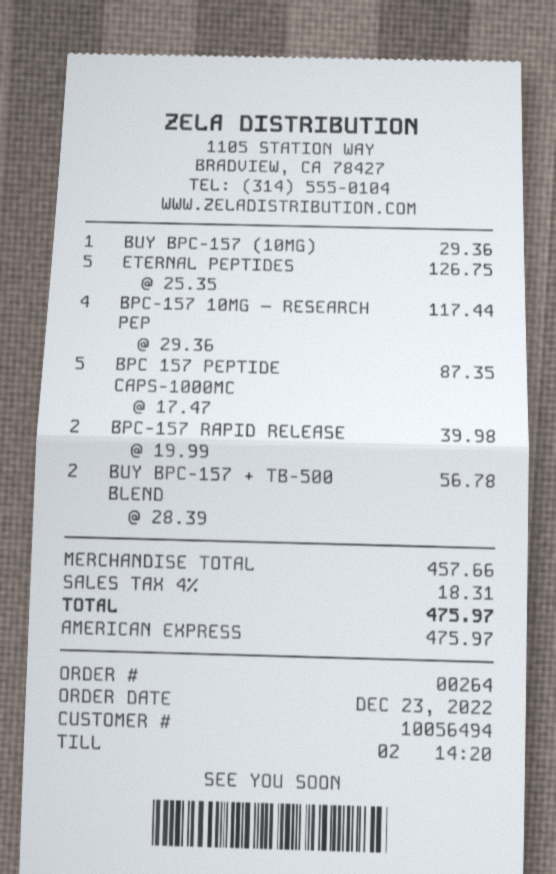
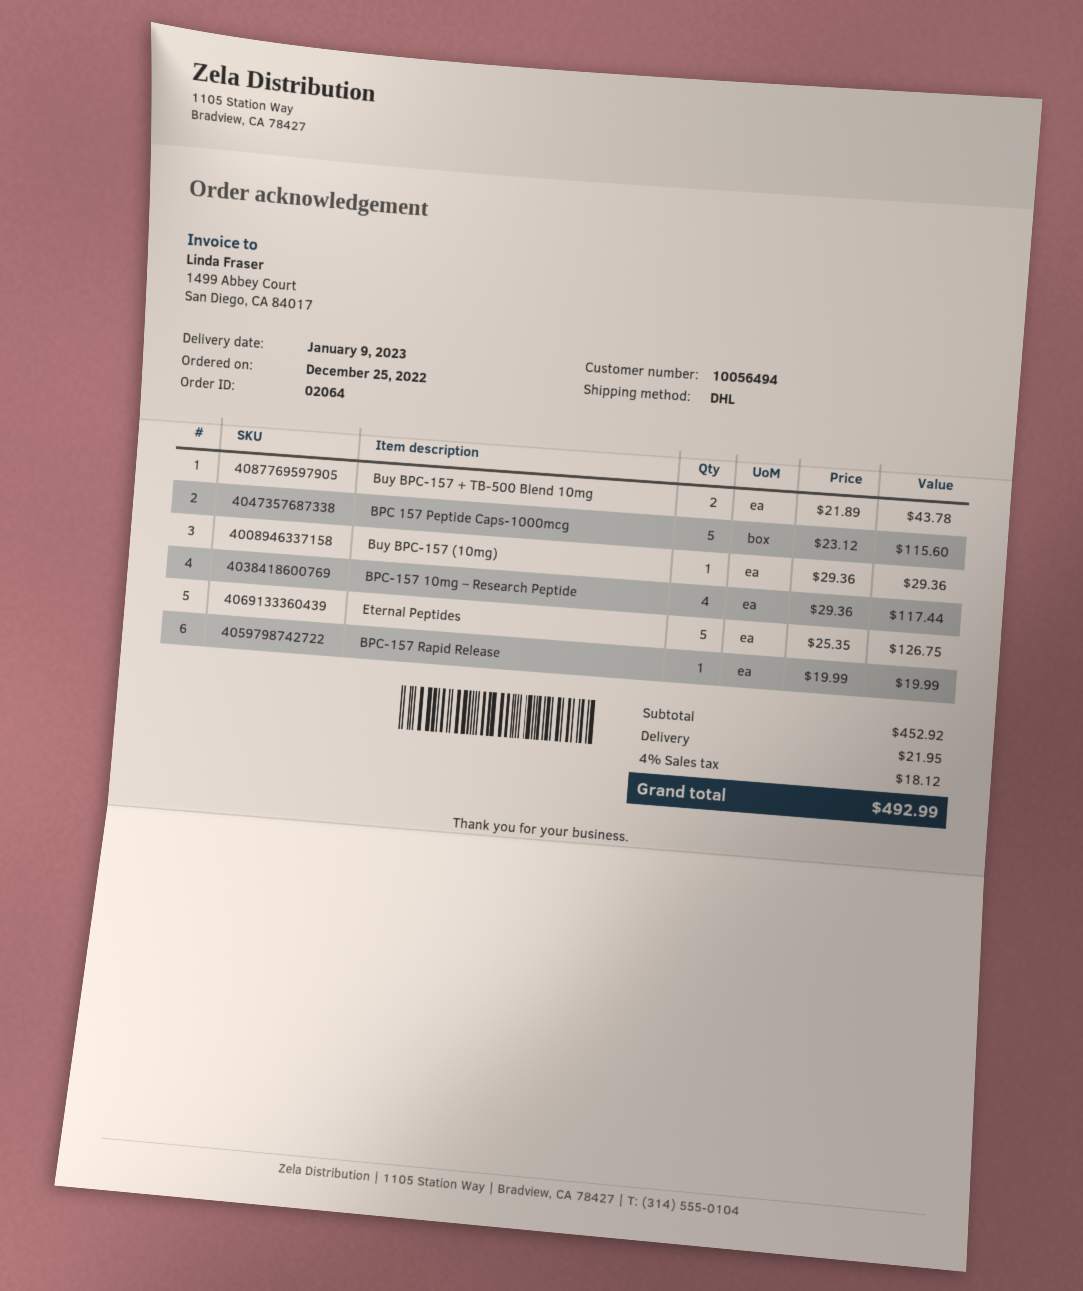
order number: 00264 -> 02064
order date: 2022-12-23 -> 2022-12-25
BPC 157 PEPTIDE CAPS-1000MC: 5 x 17.47 = 87.35 -> 5 x 23.12 = 115.60
BPC-157 RAPID RELEASE: 2 x 19.99 = 39.98 -> 1 x 19.99 = 19.99
BUY BPC-157 + TB-500 BLEND: 2 x 28.39 = 56.78 -> 2 x 21.89 = 43.78
subtotal: 457.66 -> 452.92
shipping: none -> 21.95
tax: 4% = 18.31 -> 4% = 18.12
total: 475.97 -> 492.99

